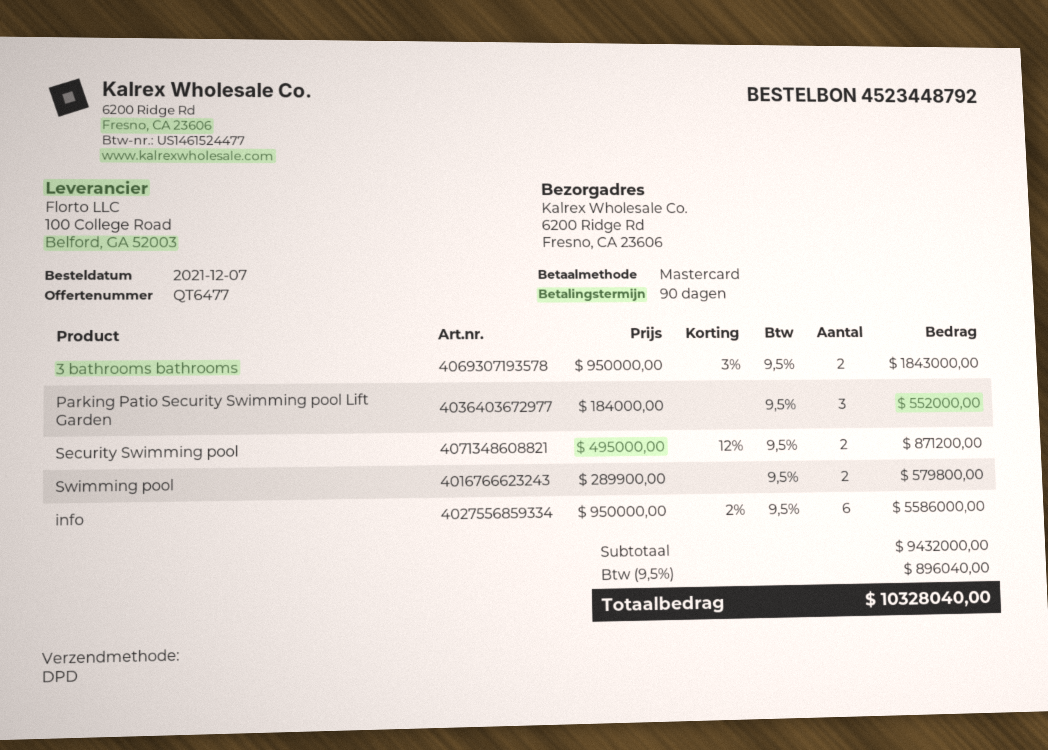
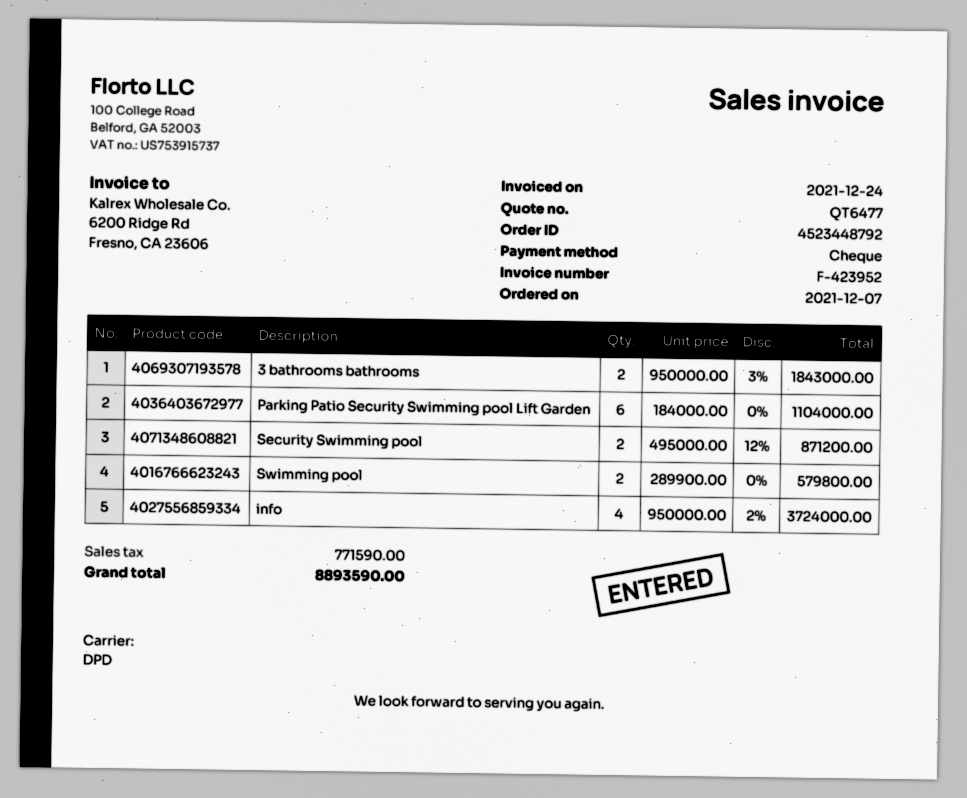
payment method: Mastercard -> cheque
Parking Patio Security Swimming pool Lift Garden: 3 x 184000.00 = 552000.00 -> 6 x 184000.00 = 1104000.00
info: 6 x 950000.00 - 2% = 5586000.00 -> 4 x 950000.00 - 2% = 3724000.00
tax: 896040.00 -> 771590.00
total: 10328040.00 -> 8893590.00

